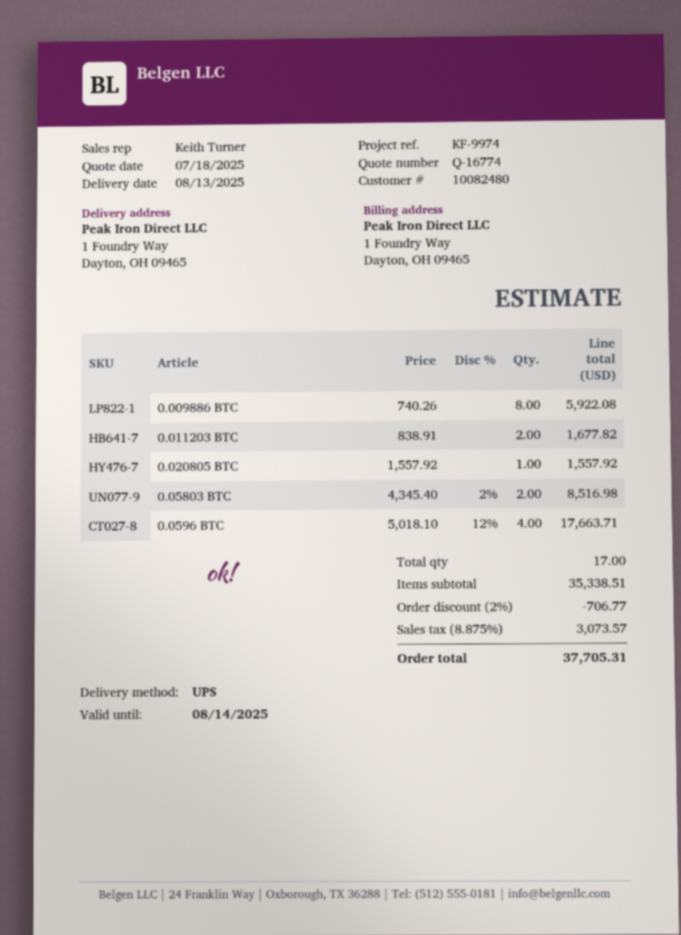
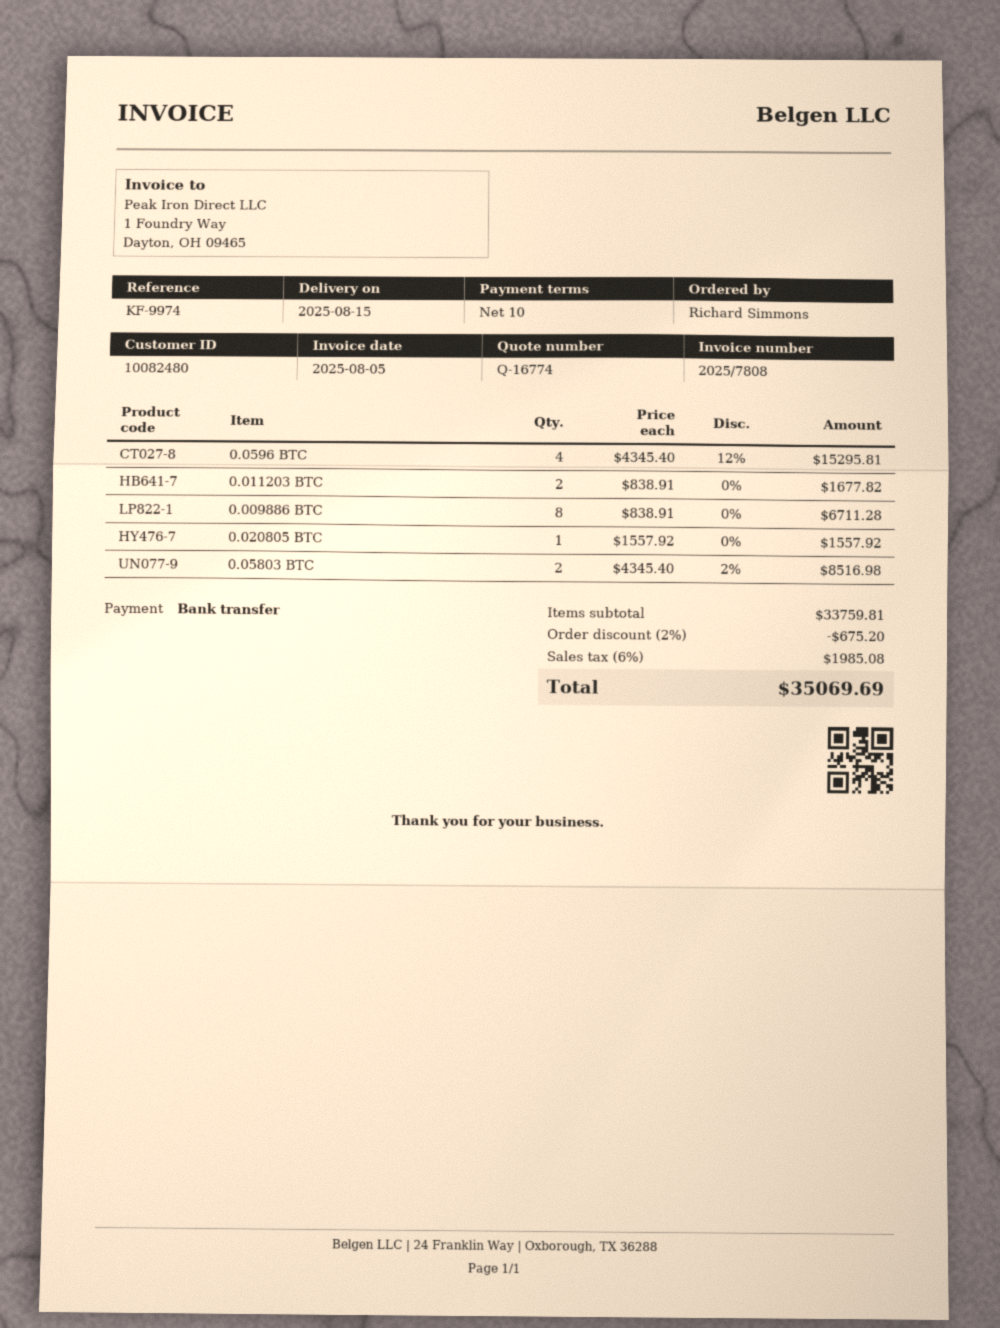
delivery date: 2025-08-13 -> 2025-08-15
0.009886 BTC: 8 x 740.26 = 5922.08 -> 8 x 838.91 = 6711.28
0.0596 BTC: 4 x 5018.10 - 12% = 17663.71 -> 4 x 4345.40 - 12% = 15295.81
subtotal: 35338.51 -> 33759.81
discount: 2% = 706.77 -> 2% = 675.20
tax: 8.875% = 3073.57 -> 6% = 1985.08
total: 37705.31 -> 35069.69

